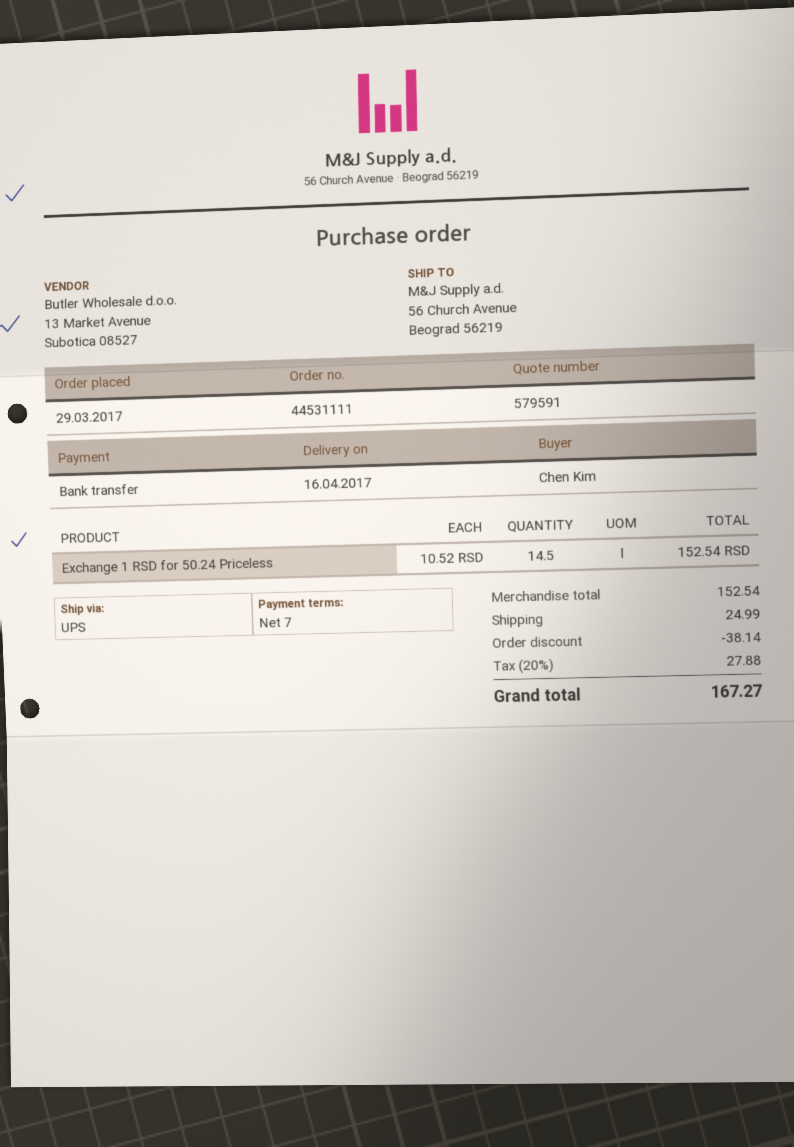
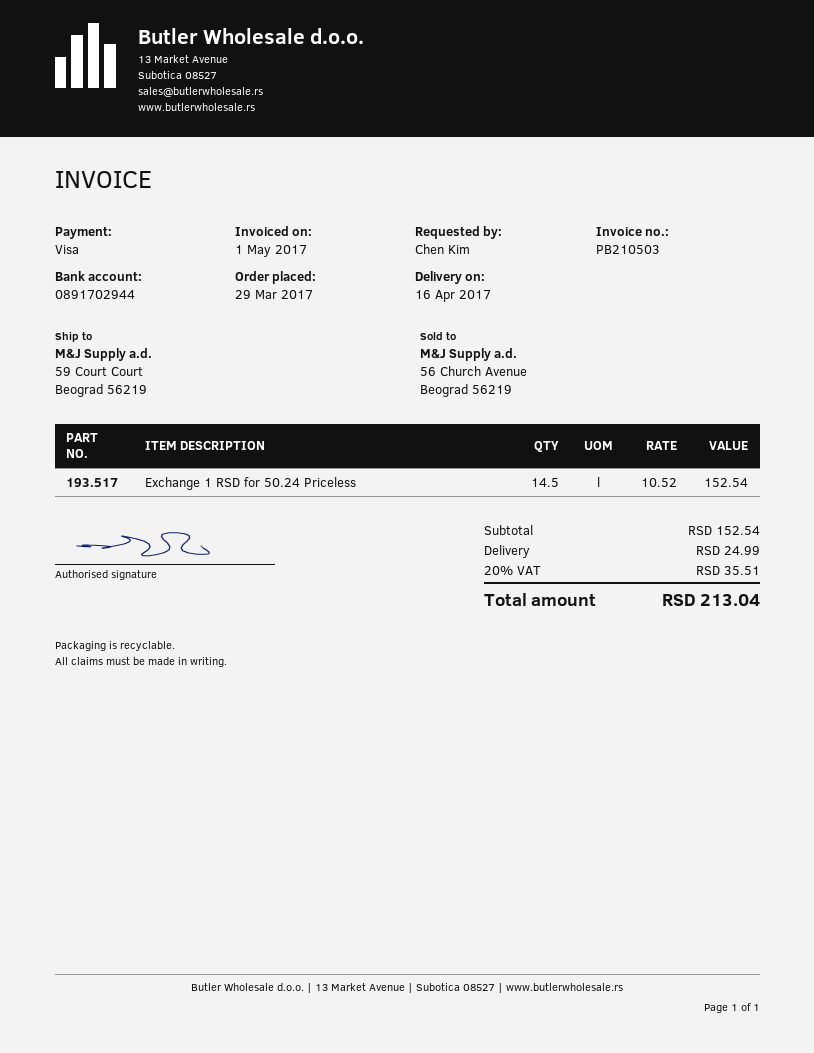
payment method: bank transfer -> Visa
ship to: 56 Church Avenue, Beograd 56219 -> 59 Court Court, Beograd 56219
discount: 38.14 -> none
tax: 20% = 27.88 -> 20% = 35.51
total: 167.27 -> 213.04

